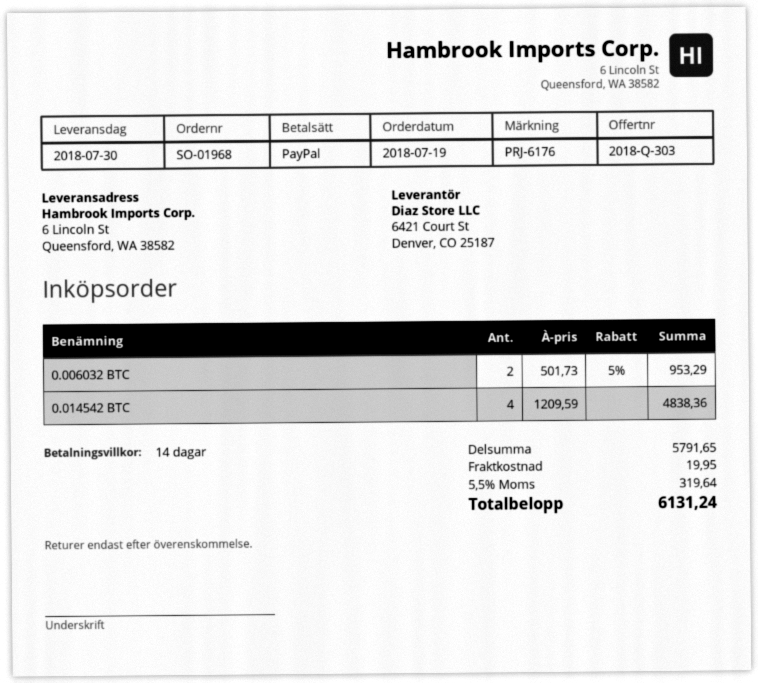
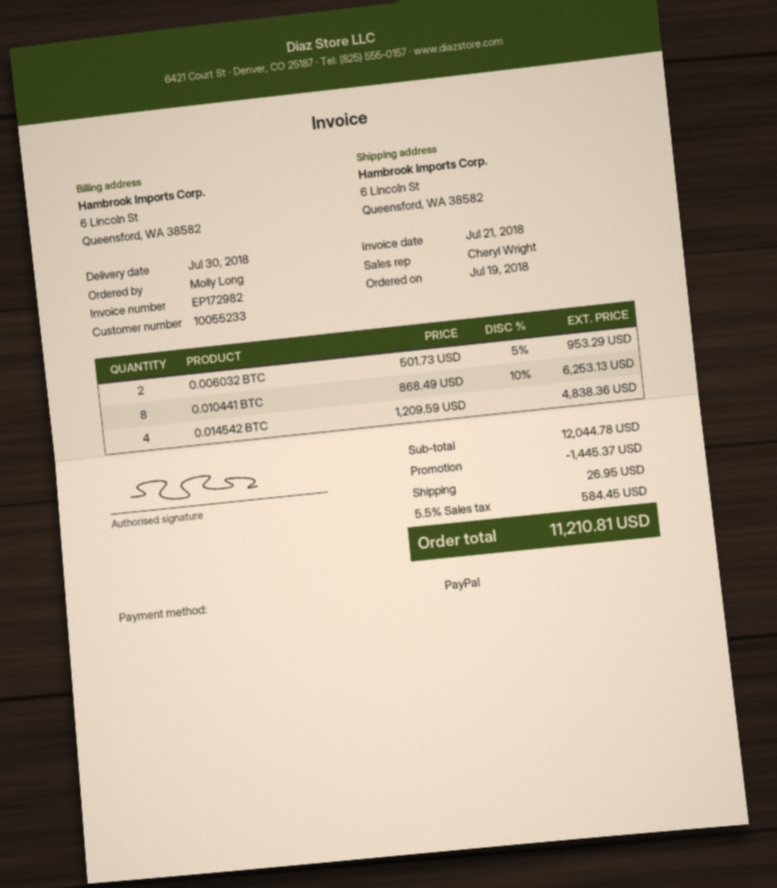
0.010441 BTC: none -> 8 x 868.49 - 10% = 6253.13
subtotal: 5791.65 -> 12044.78
discount: none -> 1445.37
shipping: 19.95 -> 26.95
tax: 5.5% = 319.64 -> 5.5% = 584.45
total: 6131.24 -> 11210.81

